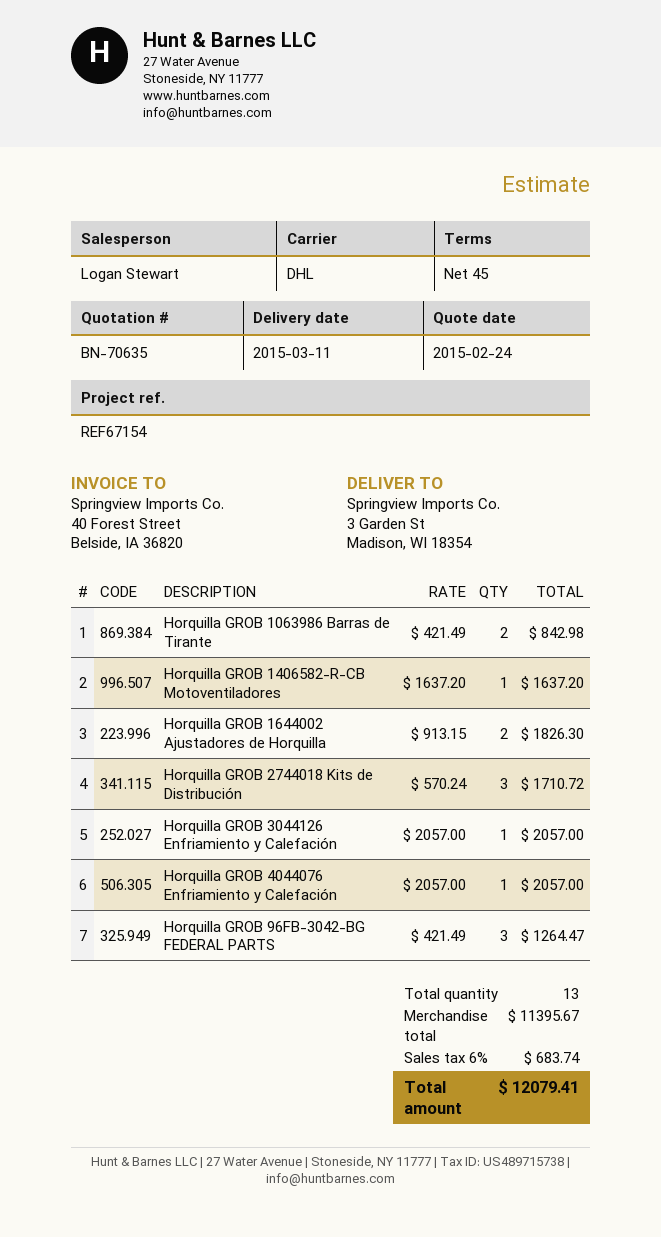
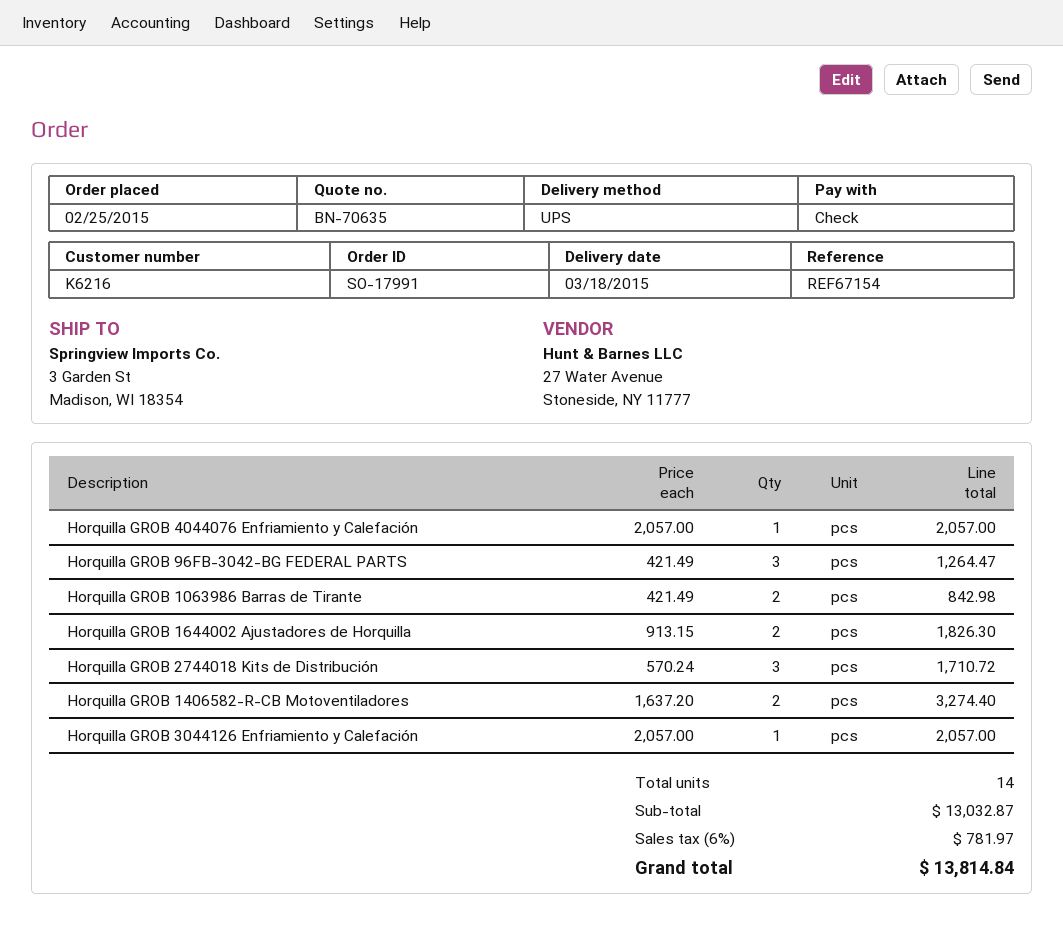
delivery date: 2015-03-11 -> 2015-03-18
shipping method: DHL -> UPS
Horquilla GROB 1406582-R-CB Motoventiladores: 1 x 1637.20 = 1637.20 -> 2 x 1637.20 = 3274.40
total quantity: 13 -> 14
subtotal: 11395.67 -> 13032.87
tax: 6% = 683.74 -> 6% = 781.97
total: 12079.41 -> 13814.84

